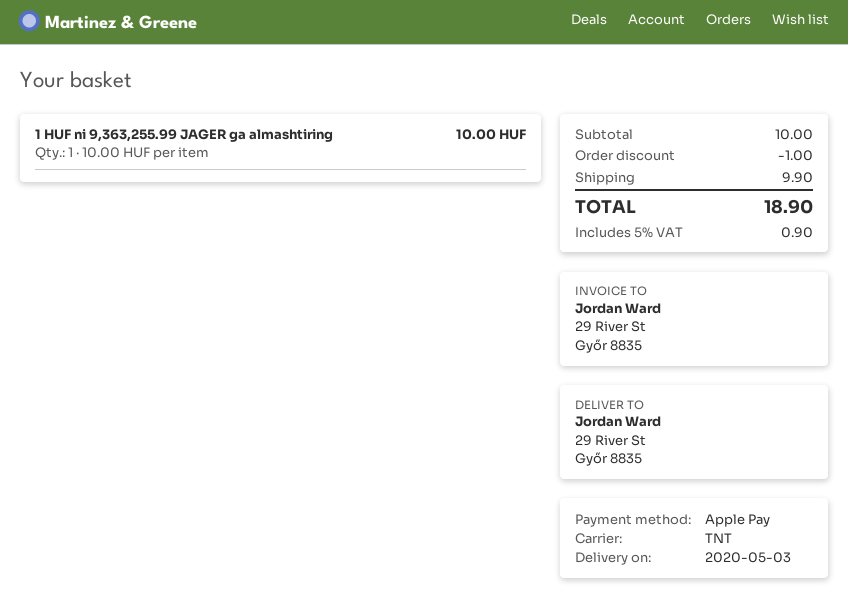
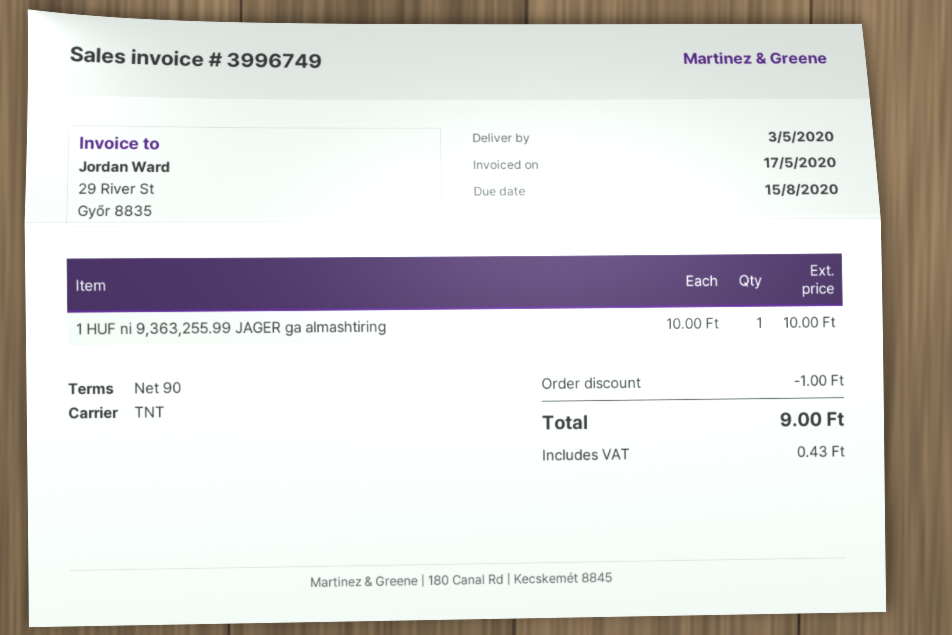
shipping: 9.90 -> none
tax: 0.90 -> 0.43
total: 18.90 -> 9.00

